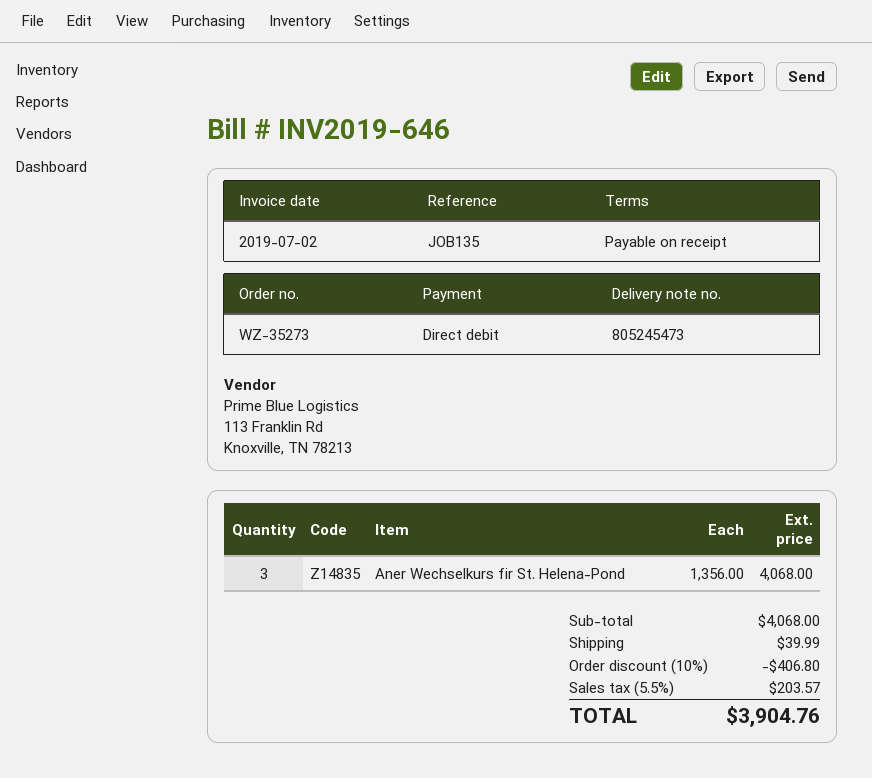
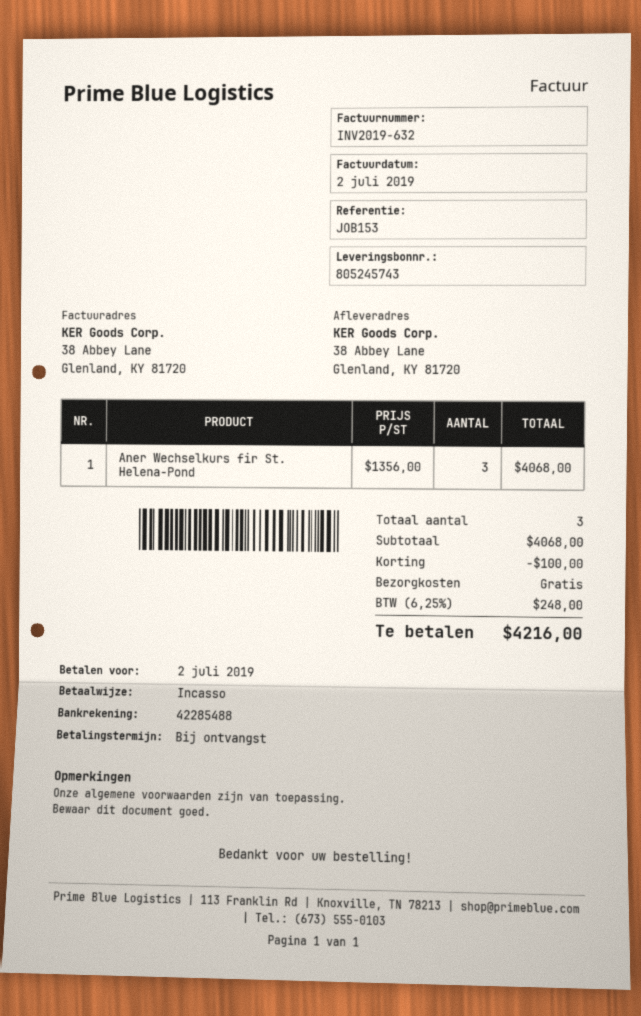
delivery note number: 805245473 -> 805245743
invoice number: INV2019-646 -> INV2019-632
reference: JOB135 -> JOB153
discount: 406.80 -> 100.00
shipping: 39.99 -> 0.00
tax: 5.5% = 203.57 -> 6.25% = 248.00
total: 3904.76 -> 4216.00

